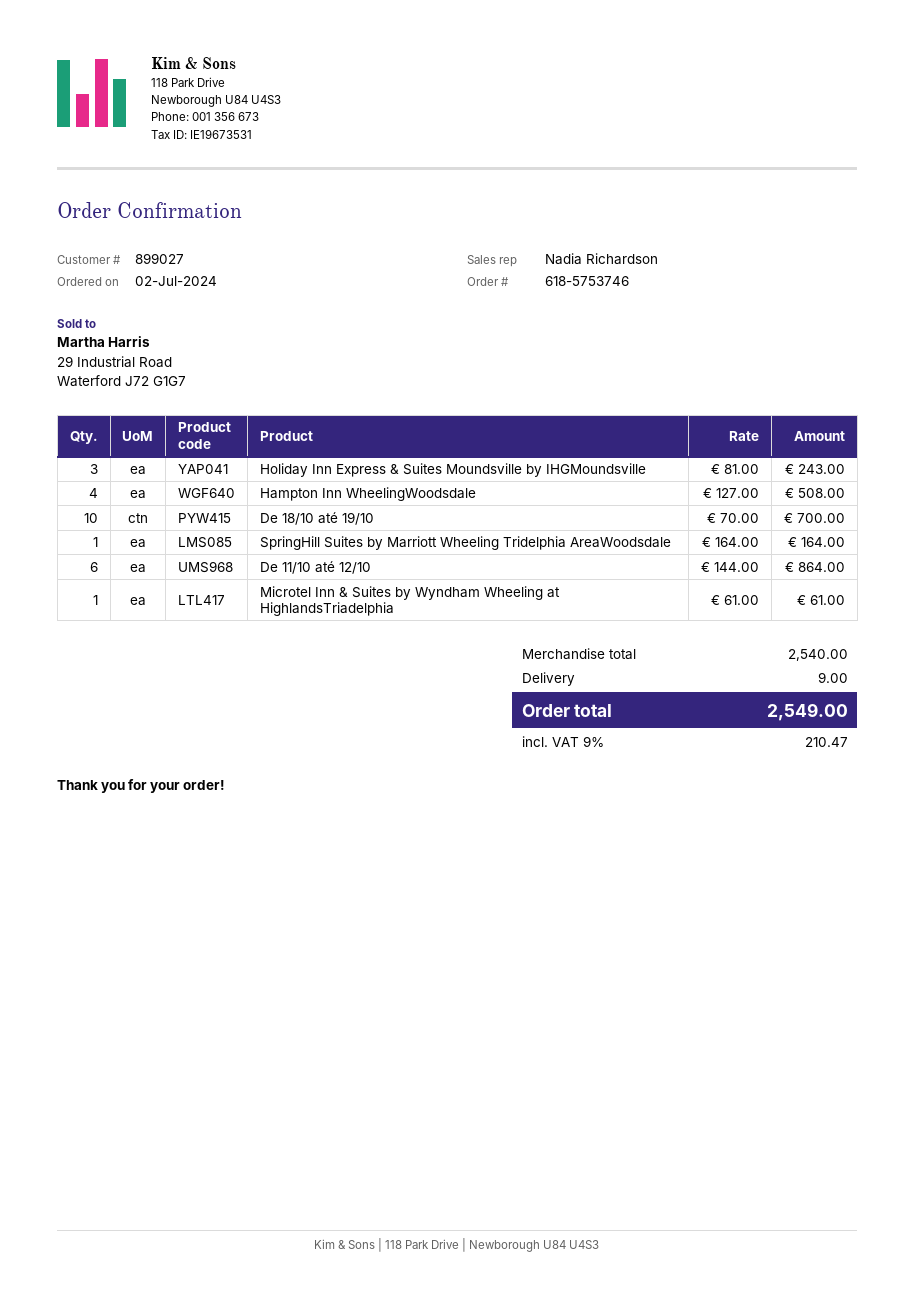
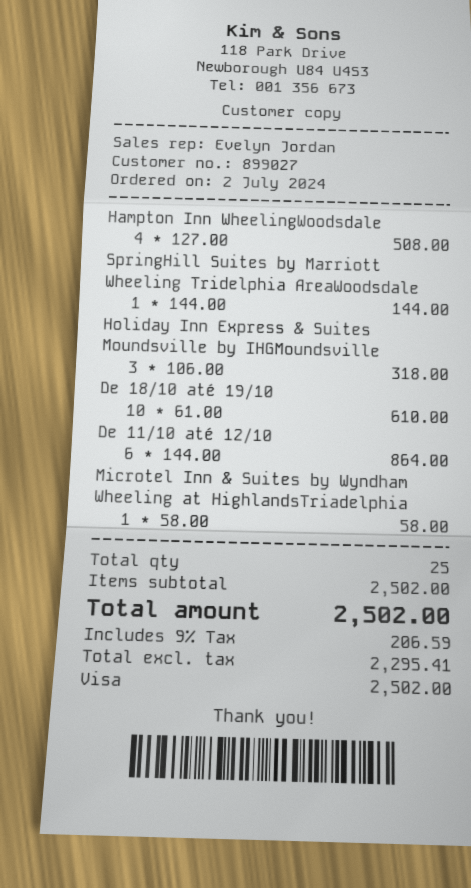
sales rep: Nadia Richardson -> Evelyn Jordan
Holiday Inn Express & Suites Moundsville by IHGMoundsville: 3 x 81.00 = 243.00 -> 3 x 106.00 = 318.00
De 18/10 até 19/10: 10 x 70.00 = 700.00 -> 10 x 61.00 = 610.00
SpringHill Suites by Marriott Wheeling Tridelphia AreaWoodsdale: 1 x 164.00 = 164.00 -> 1 x 144.00 = 144.00
Microtel Inn & Suites by Wyndham Wheeling at HighlandsTriadelphia: 1 x 61.00 = 61.00 -> 1 x 58.00 = 58.00
subtotal: 2540.00 -> 2502.00
shipping: 9.00 -> none
tax: 9% = 210.47 -> 9% = 206.59
total: 2549.00 -> 2502.00

